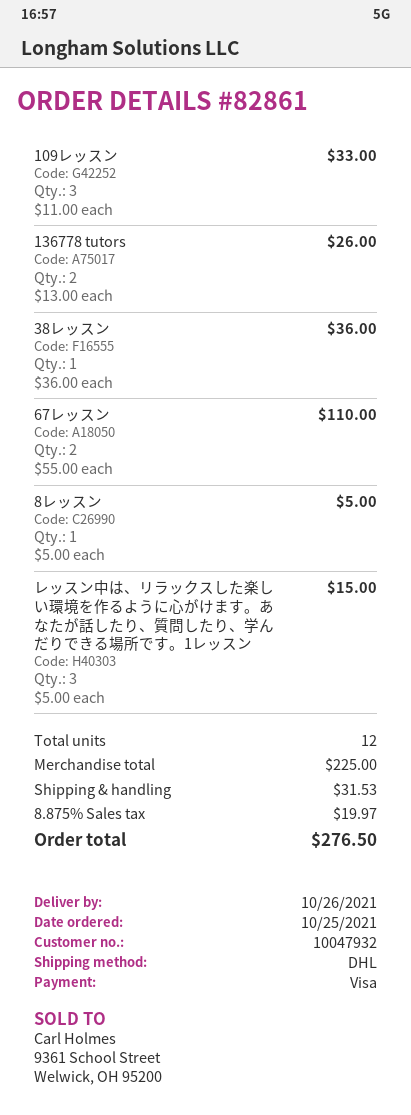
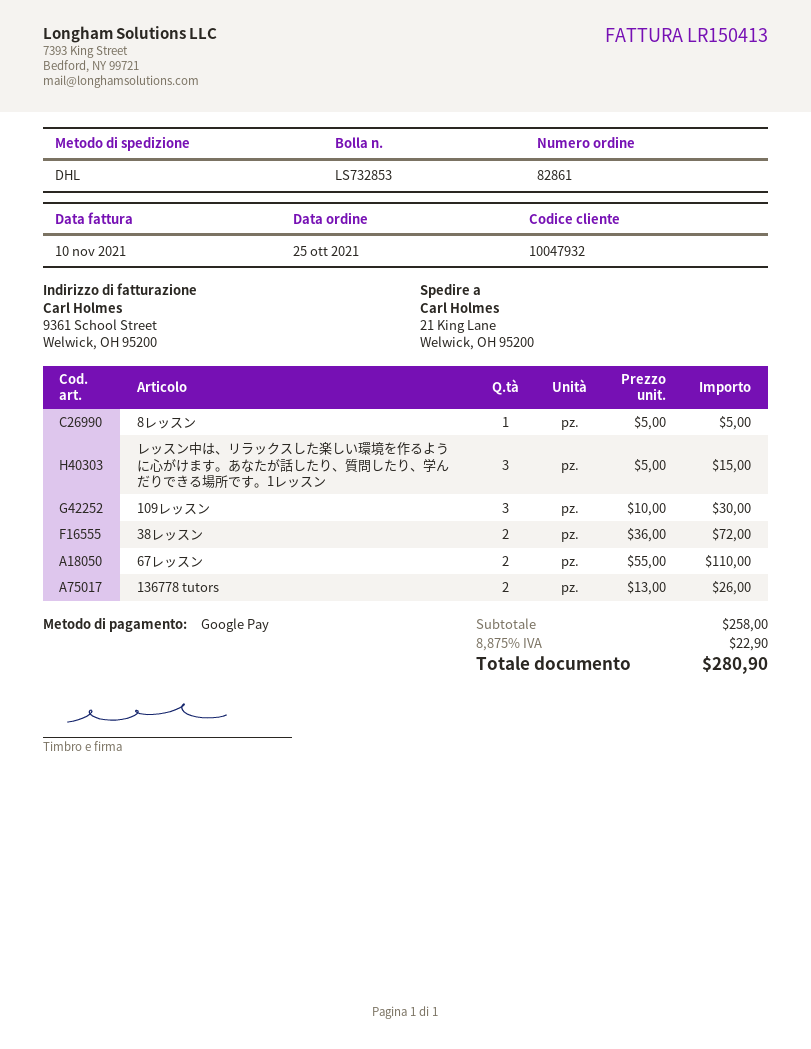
payment method: Visa -> Google Pay
109レッスン: 3 x 11.00 = 33.00 -> 3 x 10.00 = 30.00
38レッスン: 1 x 36.00 = 36.00 -> 2 x 36.00 = 72.00
subtotal: 225.00 -> 258.00
shipping: 31.53 -> none
tax: 8.875% = 19.97 -> 8.875% = 22.90
total: 276.50 -> 280.90

